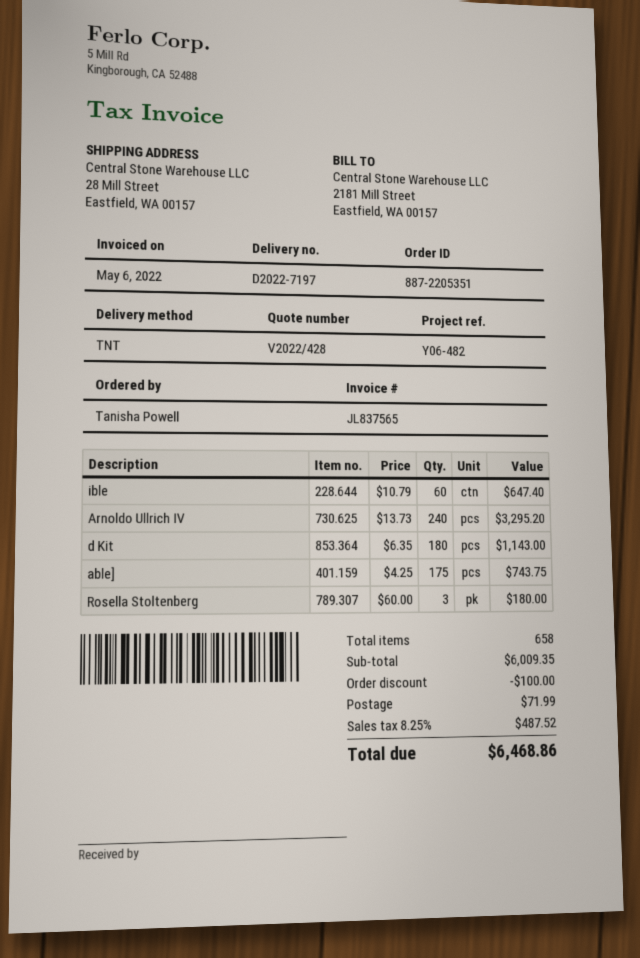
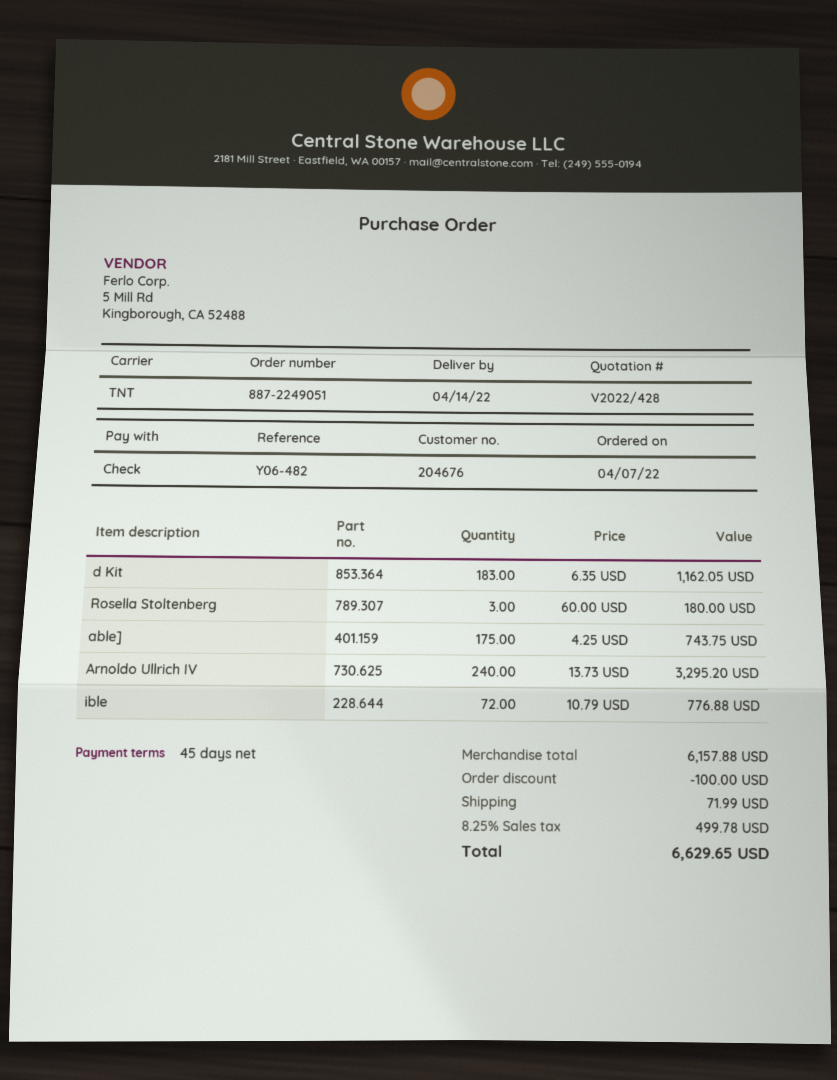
order number: 887-2205351 -> 887-2249051
ible: 60 x 10.79 = 647.40 -> 72 x 10.79 = 776.88
d Kit: 180 x 6.35 = 1143.00 -> 183 x 6.35 = 1162.05
subtotal: 6009.35 -> 6157.88
tax: 8.25% = 487.52 -> 8.25% = 499.78
total: 6468.86 -> 6629.65

